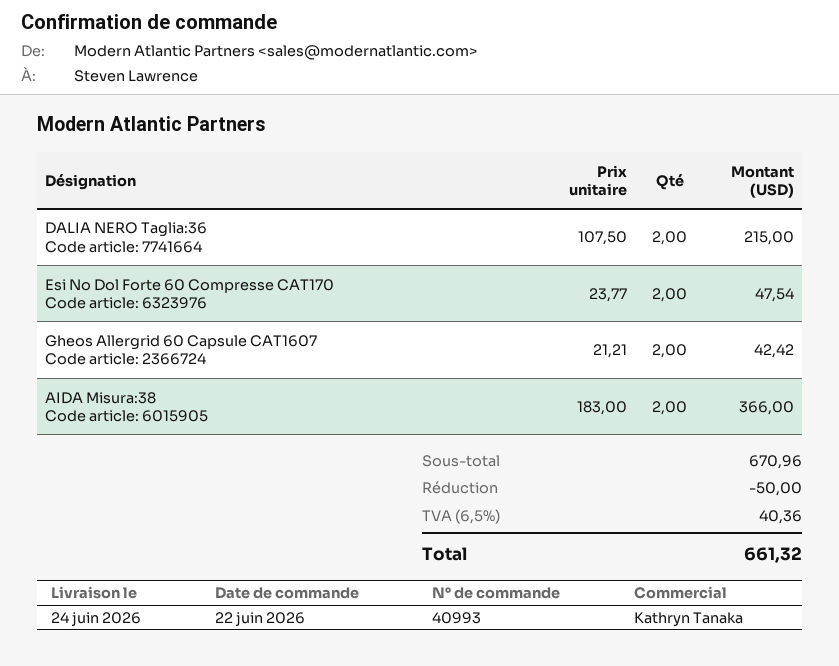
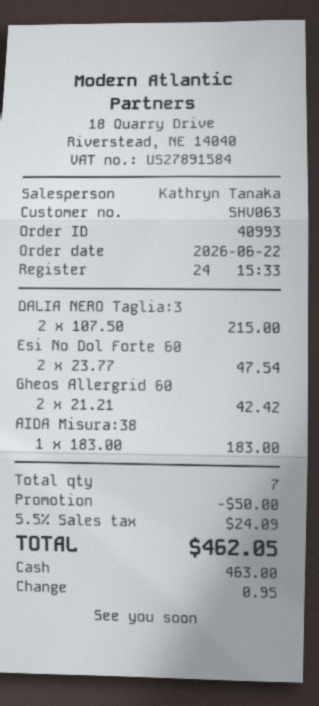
AIDA Misura:38: 2 x 183.00 = 366.00 -> 1 x 183.00 = 183.00
tax: 6.5% = 40.36 -> 5.5% = 24.09
total: 661.32 -> 462.05

